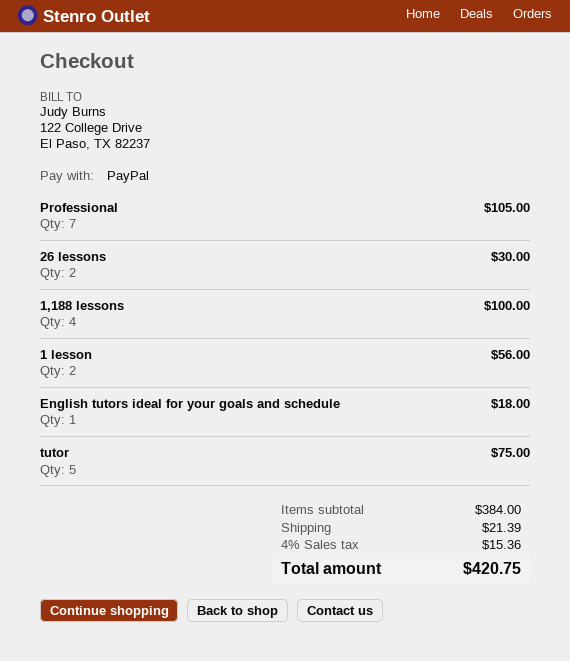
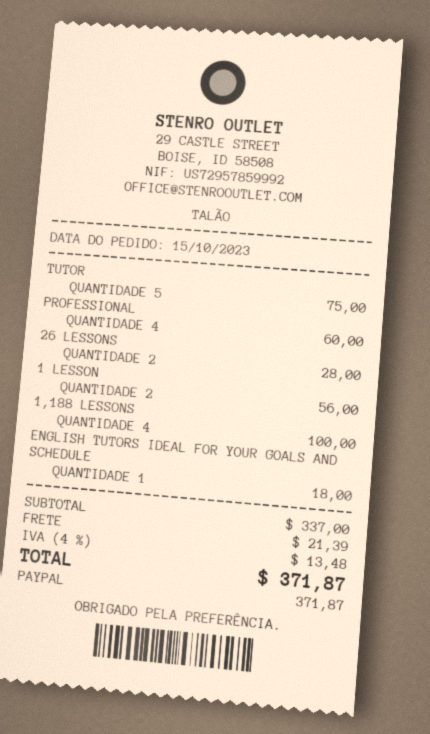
Professional: 7 for 105.00 -> 4 for 60.00
26 lessons: 2 for 30.00 -> 2 for 28.00
subtotal: 384.00 -> 337.00
tax: 4% = 15.36 -> 4% = 13.48
total: 420.75 -> 371.87

